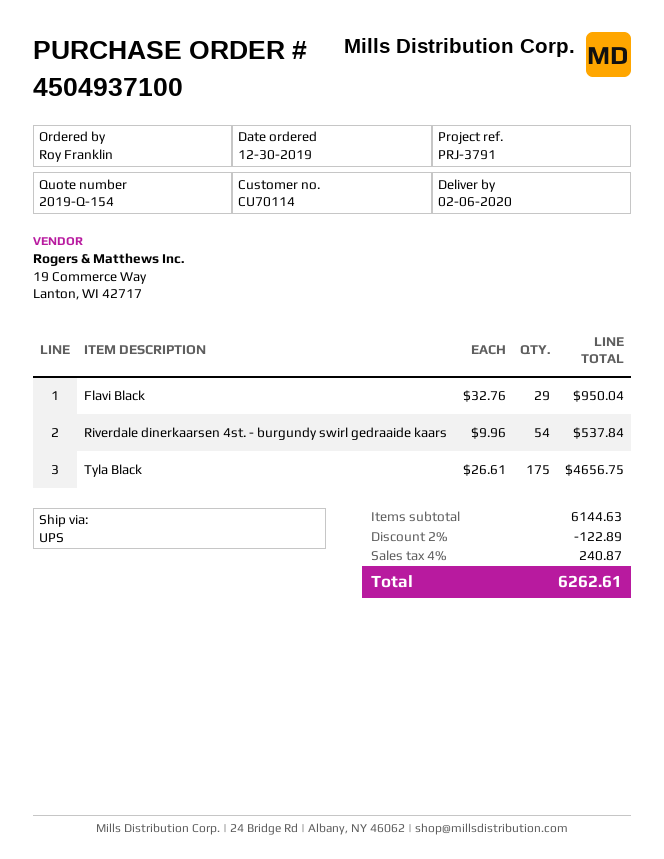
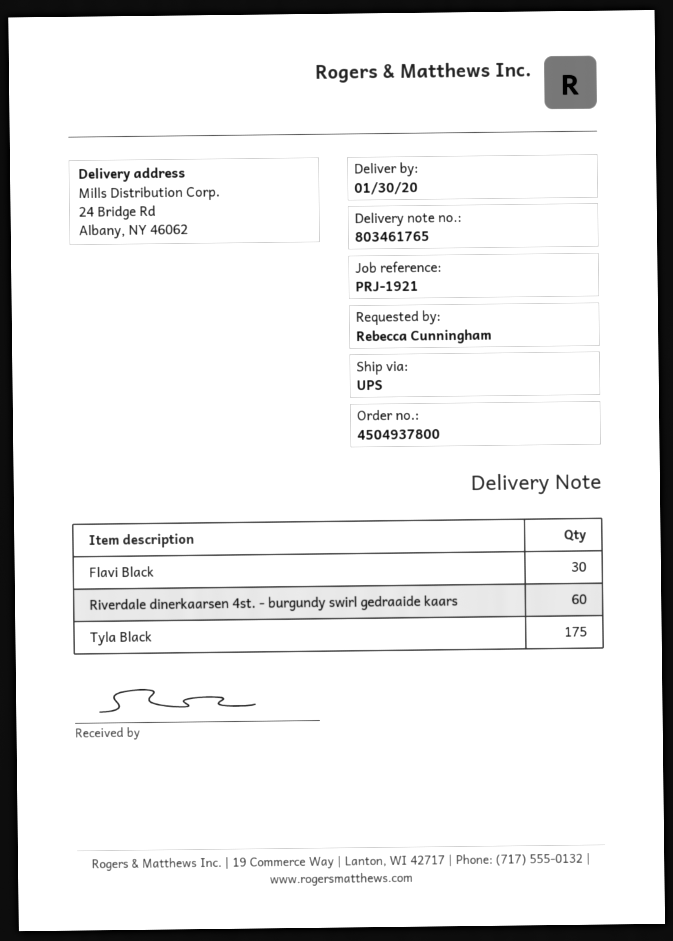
order number: 4504937100 -> 4504937800
delivery date: 2020-02-06 -> 2020-01-30
reference: PRJ-3791 -> PRJ-1921
ordered by: Roy Franklin -> Rebecca Cunningham
Flavi Black: 29 -> 30
Riverdale dinerkaarsen 4st. - burgundy swirl gedraaide kaars: 54 -> 60

